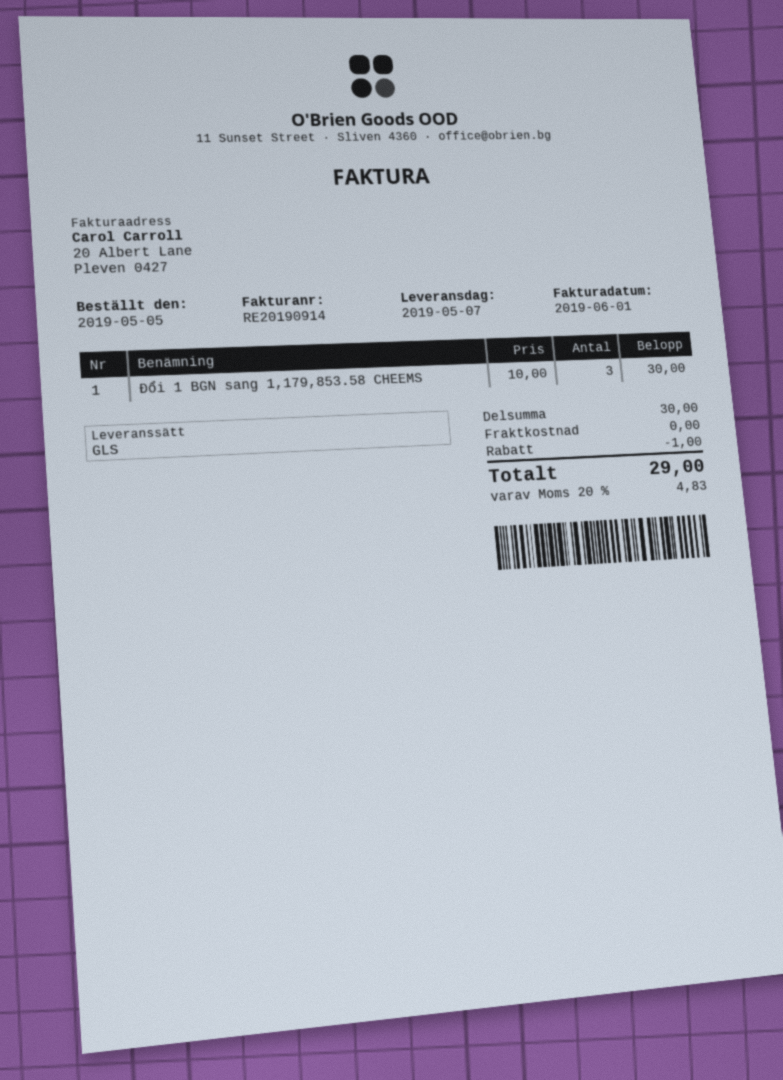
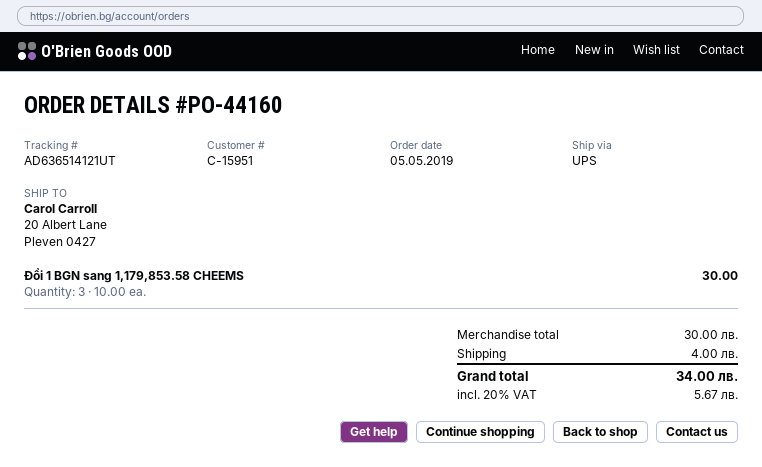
shipping method: GLS -> UPS
discount: 1.00 -> none
shipping: 0.00 -> 4.00
tax: 20% = 4.83 -> 20% = 5.67
total: 29.00 -> 34.00

